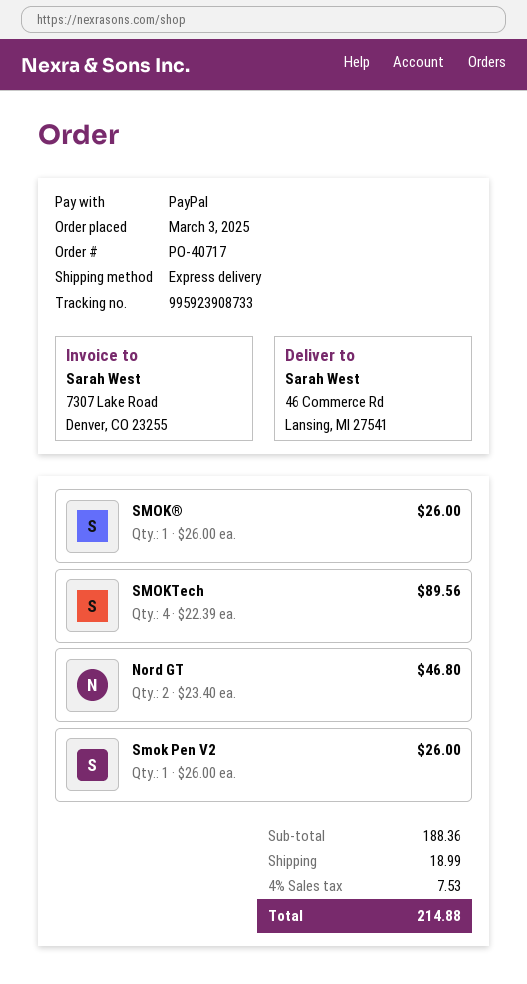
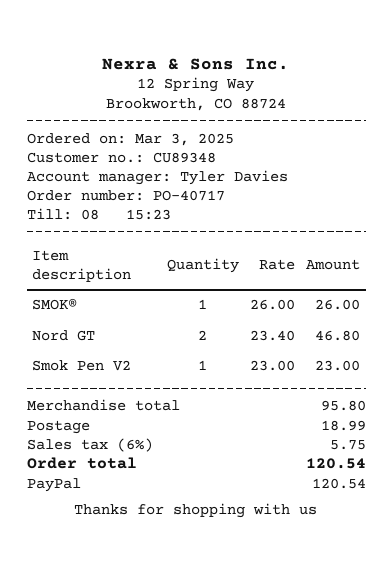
SMOKTech: 4 x 22.39 = 89.56 -> none
Smok Pen V2: 1 x 26.00 = 26.00 -> 1 x 23.00 = 23.00
subtotal: 188.36 -> 95.80
tax: 4% = 7.53 -> 6% = 5.75
total: 214.88 -> 120.54

